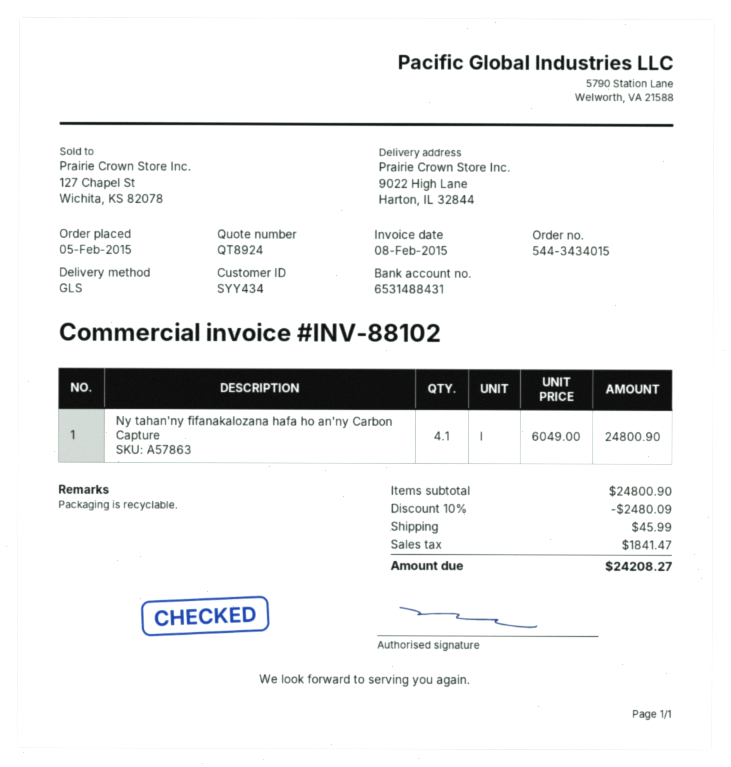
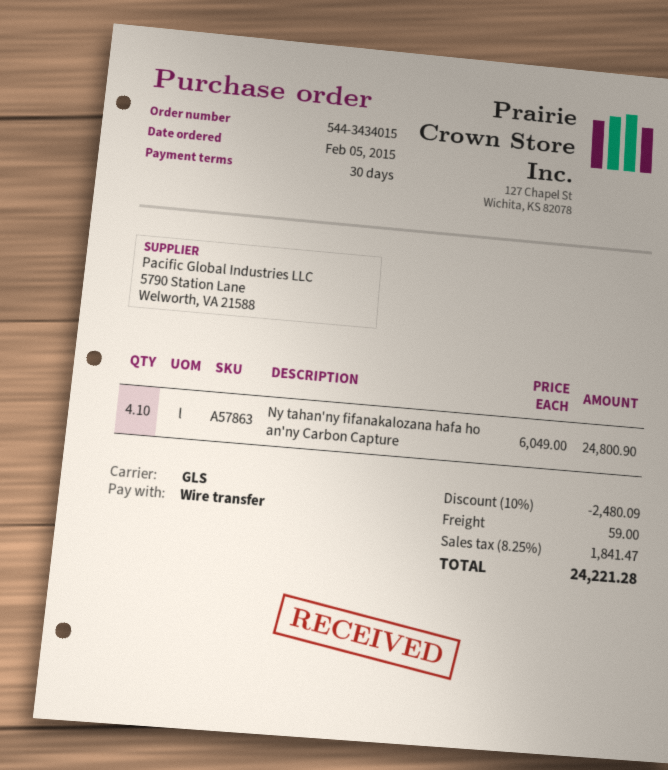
shipping: 45.99 -> 59.00
total: 24208.27 -> 24221.28

